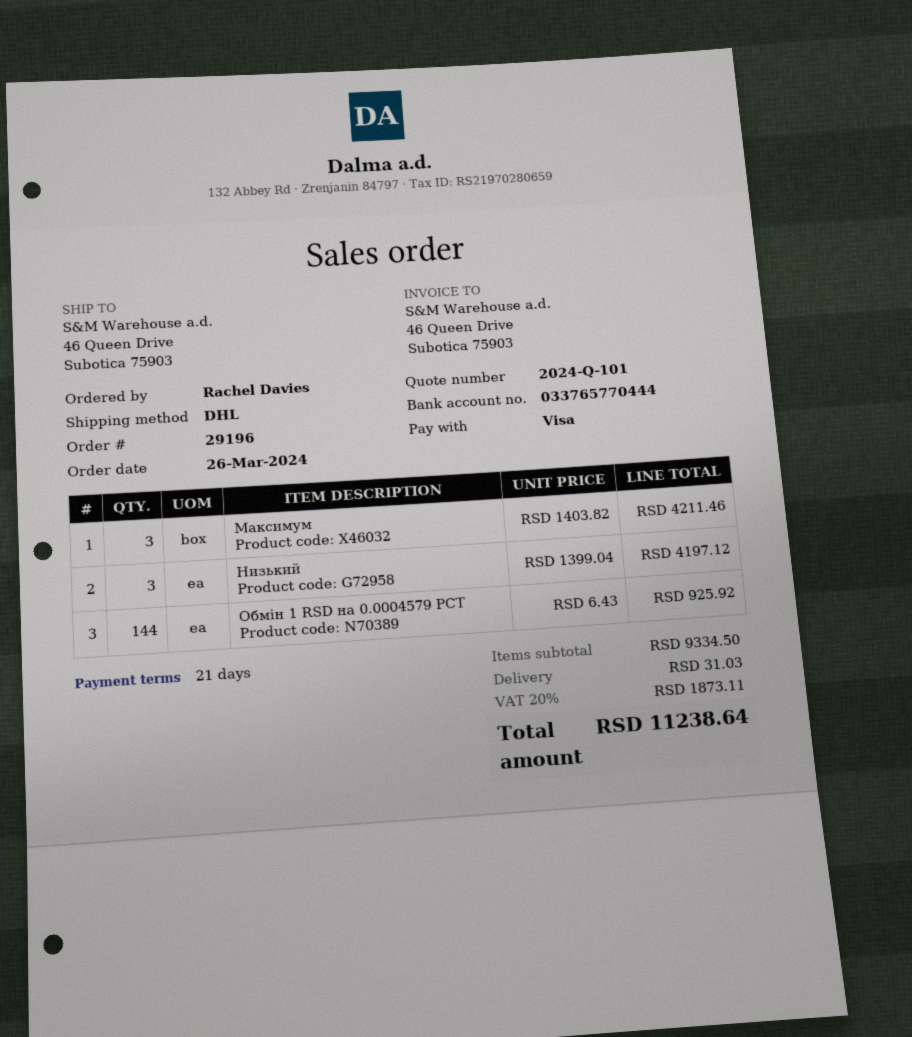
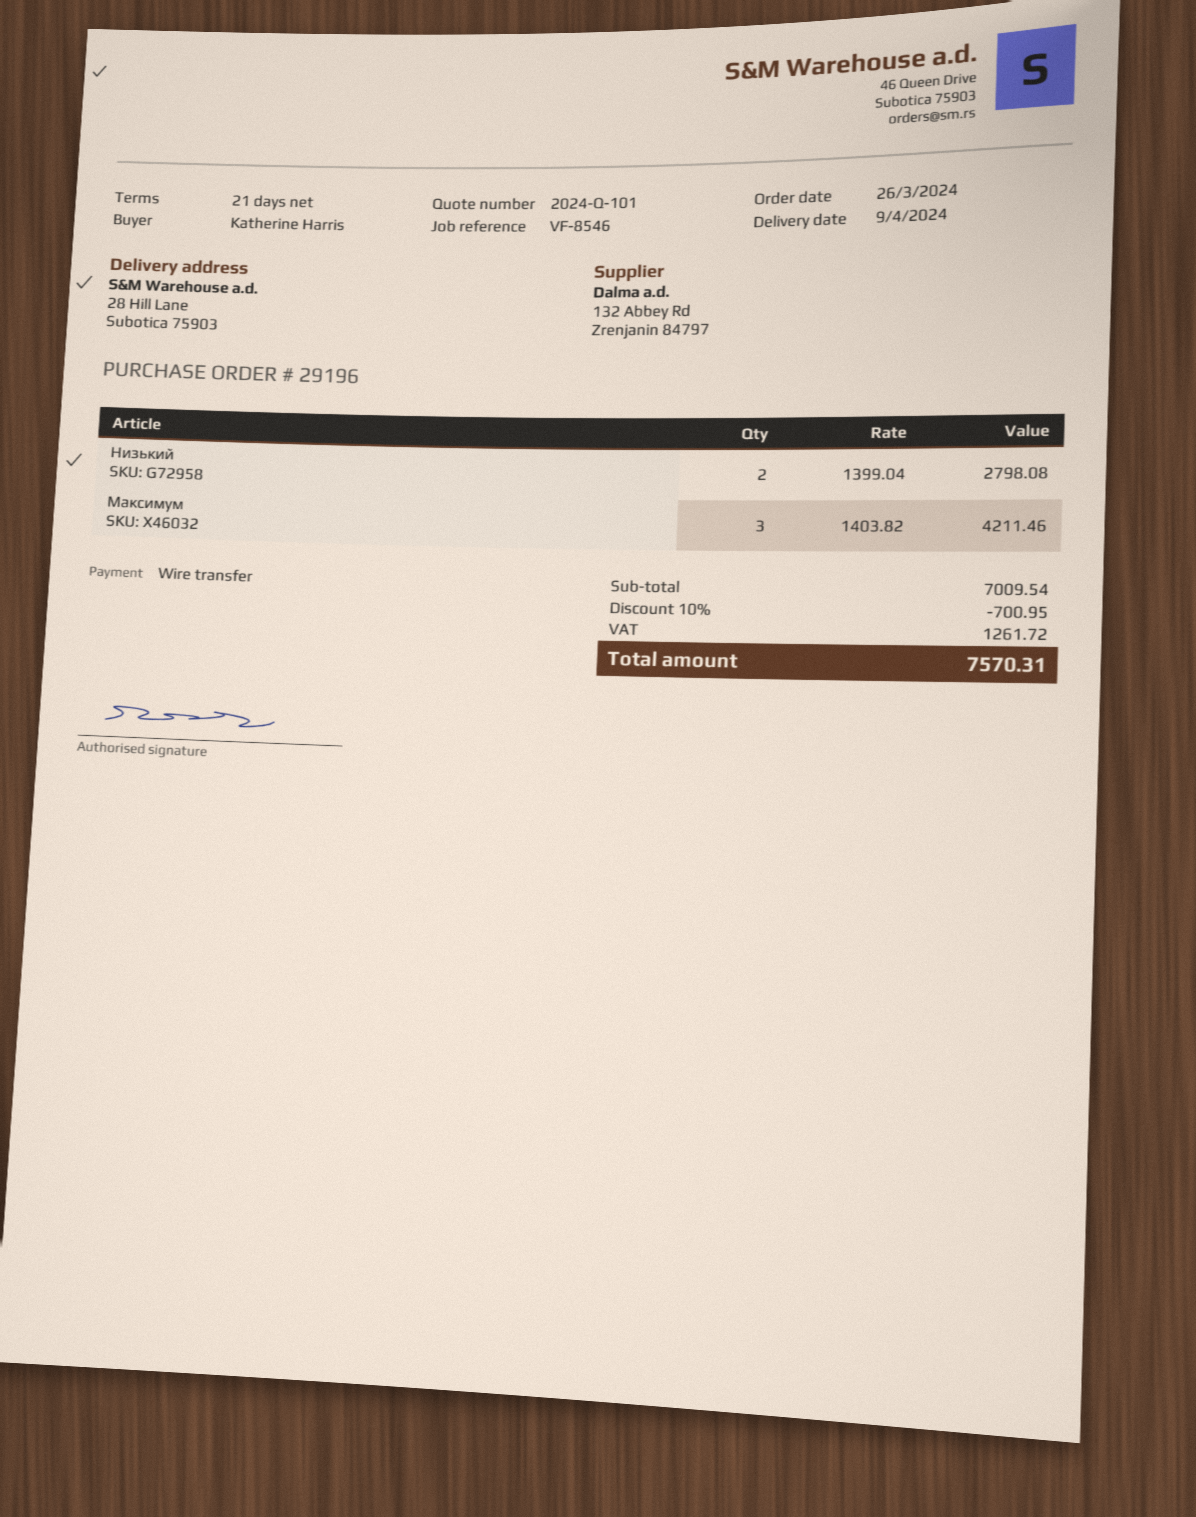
ordered by: Rachel Davies -> Katherine Harris
payment method: Visa -> bank transfer
ship to: 46 Queen Drive, Subotica 75903 -> 28 Hill Lane, Subotica 75903
Низький: 3 x 1399.04 = 4197.12 -> 2 x 1399.04 = 2798.08
Обмін 1 RSD на 0.0004579 PCT: 144 x 6.43 = 925.92 -> none
subtotal: 9334.50 -> 7009.54
discount: none -> 10% = 700.95
shipping: 31.03 -> none
tax: 1873.11 -> 1261.72
total: 11238.64 -> 7570.31

